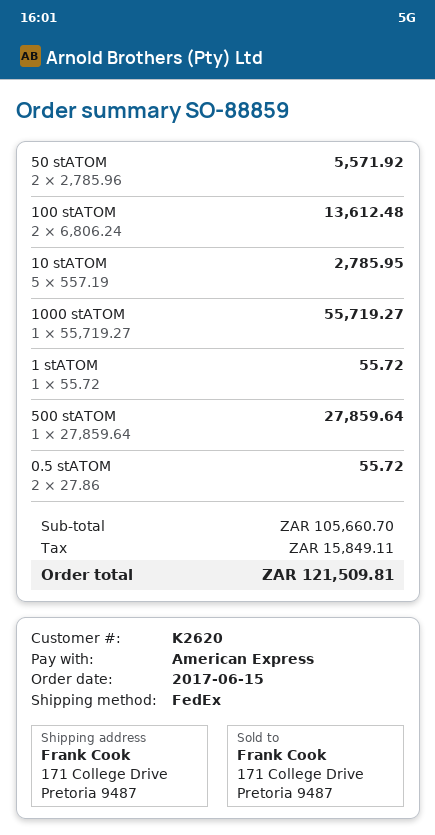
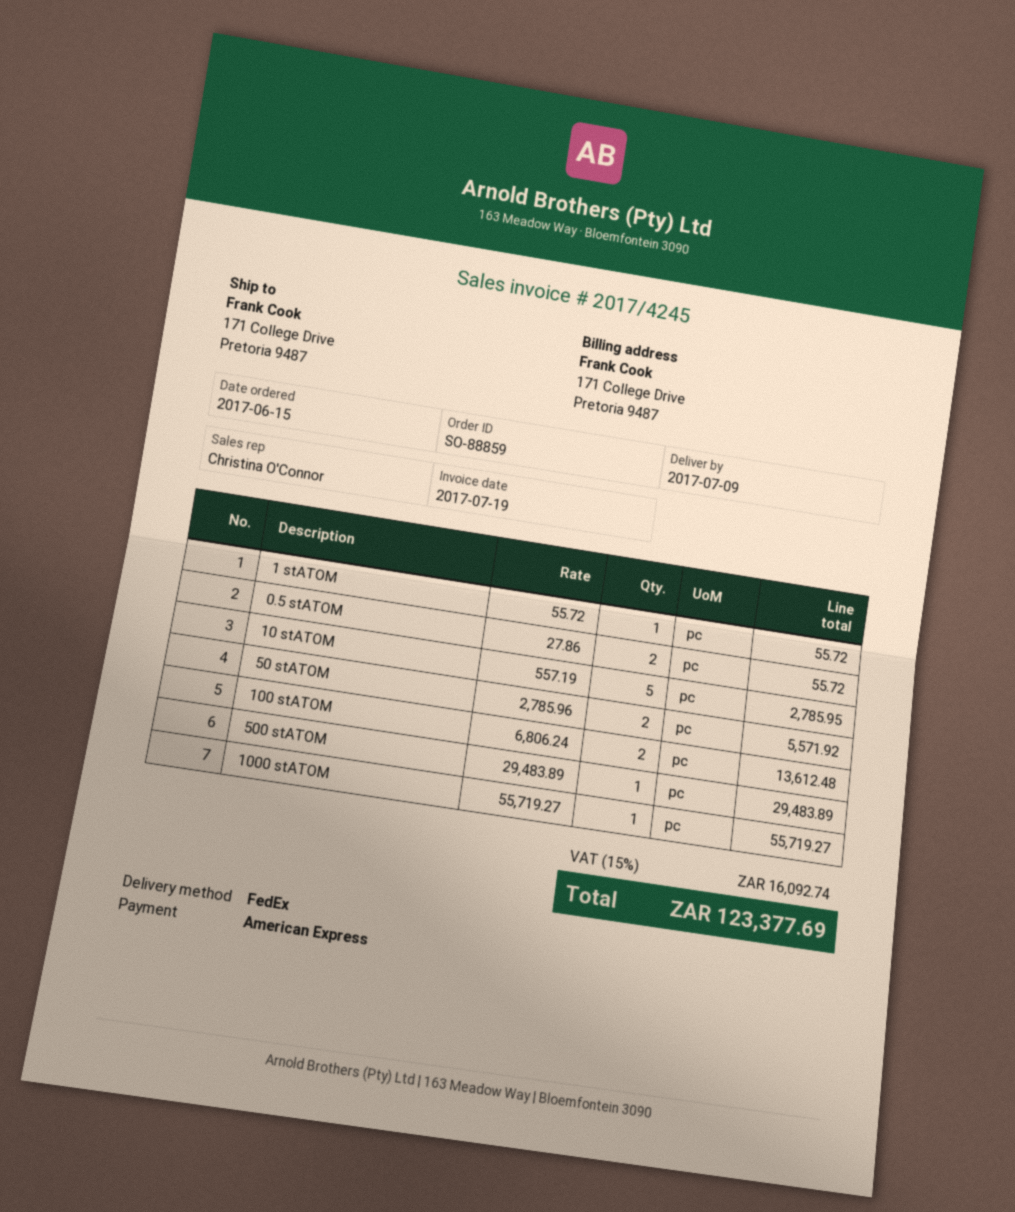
500 stATOM: 1 x 27859.64 = 27859.64 -> 1 x 29483.89 = 29483.89
tax: 15849.11 -> 16092.74
total: 121509.81 -> 123377.69

